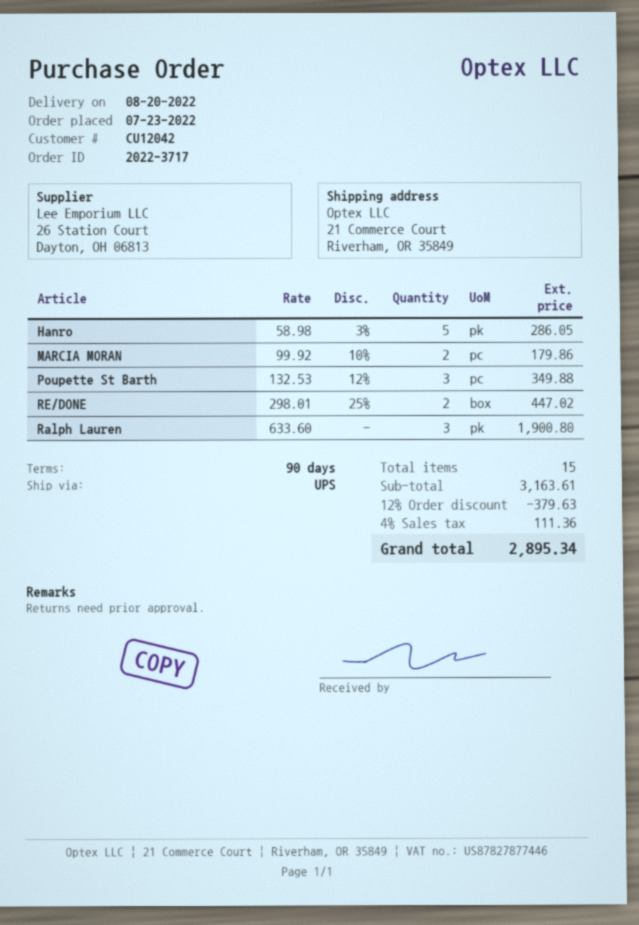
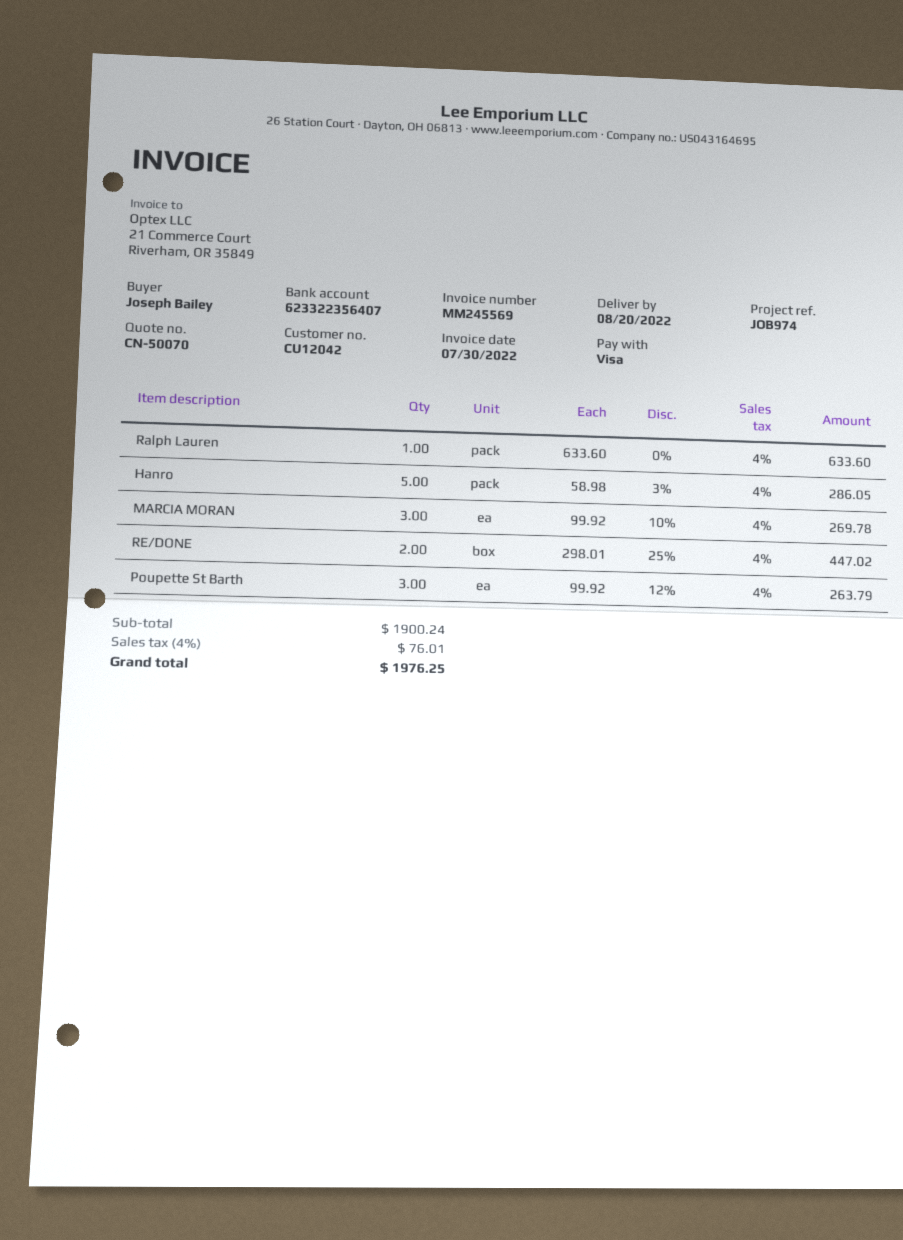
MARCIA MORAN: 2 x 99.92 - 10% = 179.86 -> 3 x 99.92 - 10% = 269.78
Poupette St Barth: 3 x 132.53 - 12% = 349.88 -> 3 x 99.92 - 12% = 263.79
Ralph Lauren: 3 x 633.60 = 1900.80 -> 1 x 633.60 = 633.60
subtotal: 3163.61 -> 1900.24
discount: 12% = 379.63 -> none
tax: 4% = 111.36 -> 4% = 76.01
total: 2895.34 -> 1976.25

